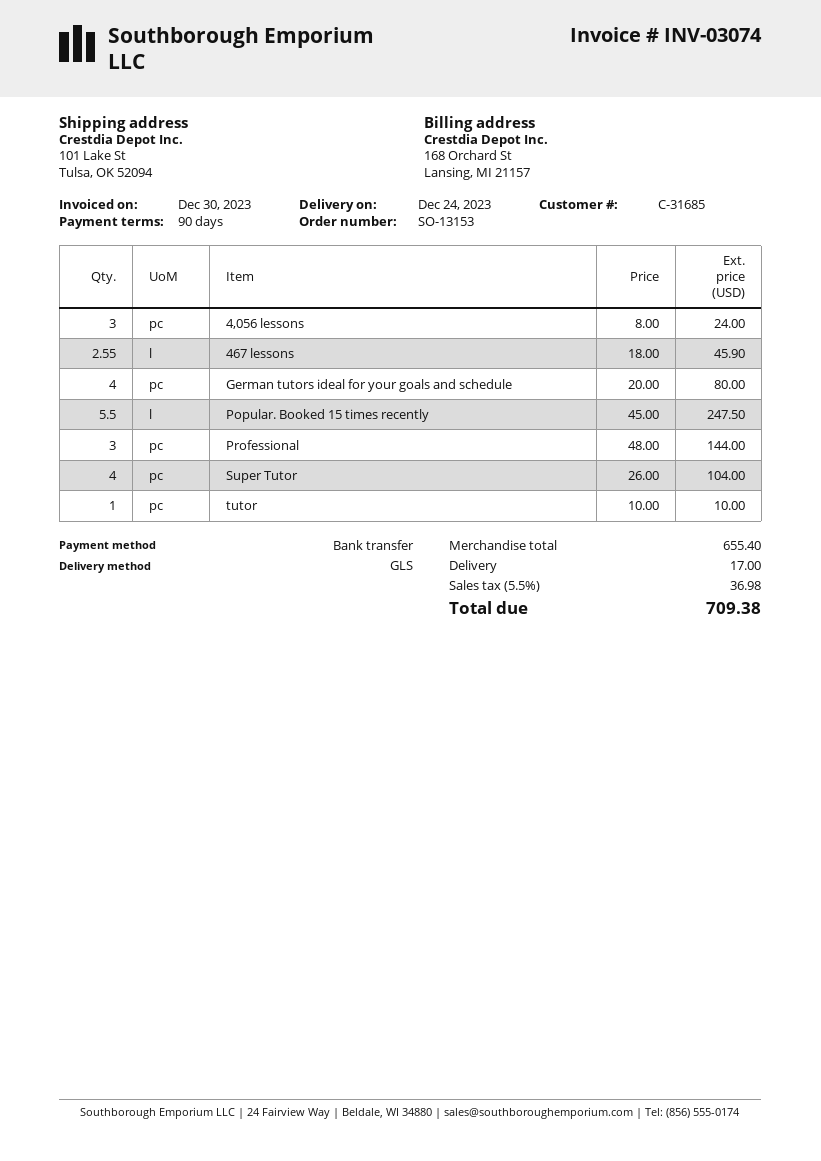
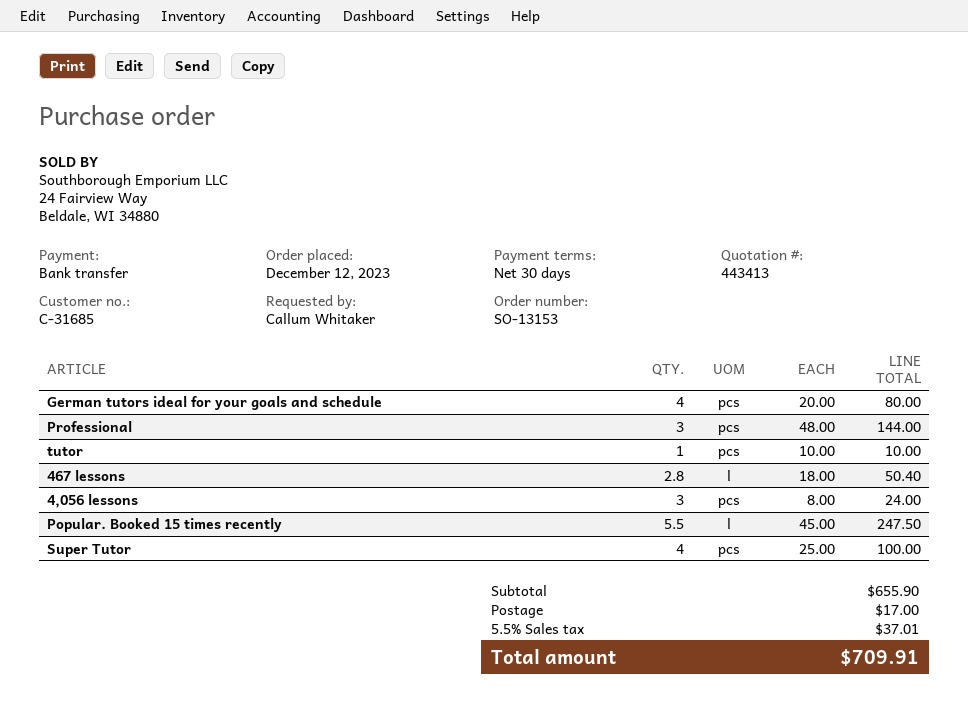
payment terms: 90 days -> 30 days
467 lessons: 2.55 x 18.00 = 45.90 -> 2.8 x 18.00 = 50.40
Super Tutor: 4 x 26.00 = 104.00 -> 4 x 25.00 = 100.00
subtotal: 655.40 -> 655.90
tax: 5.5% = 36.98 -> 5.5% = 37.01
total: 709.38 -> 709.91

